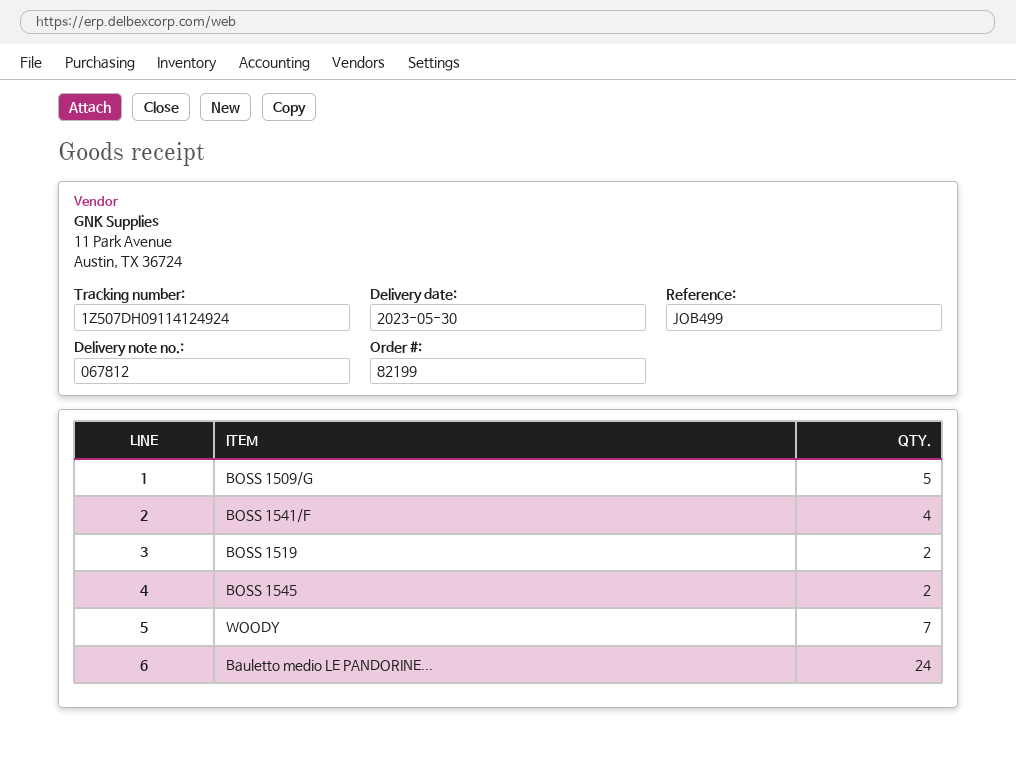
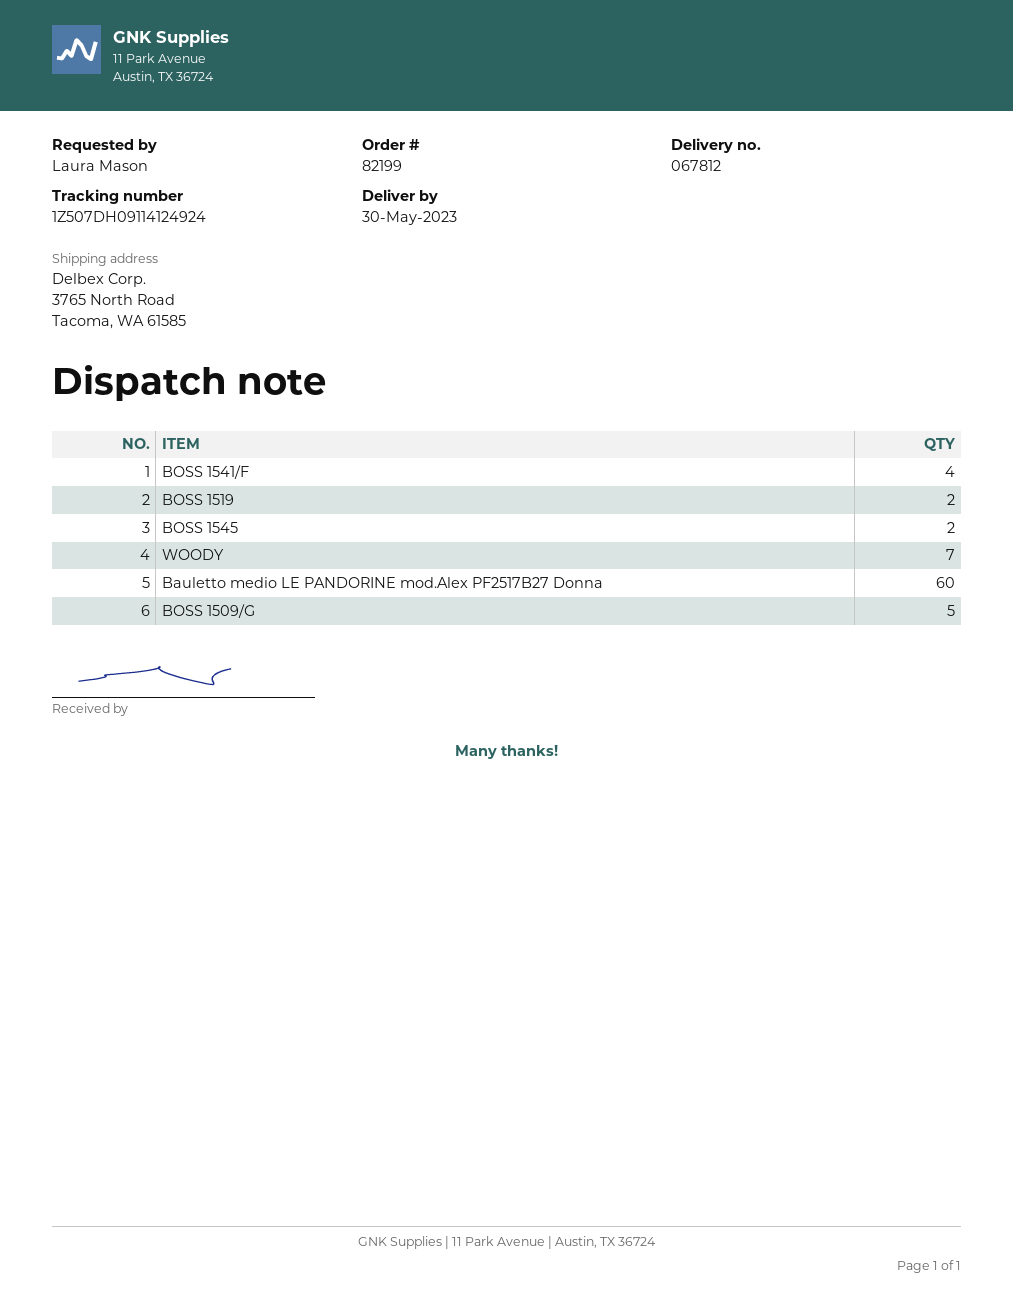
Bauletto medio LE PANDORINE...: 24 -> 60

